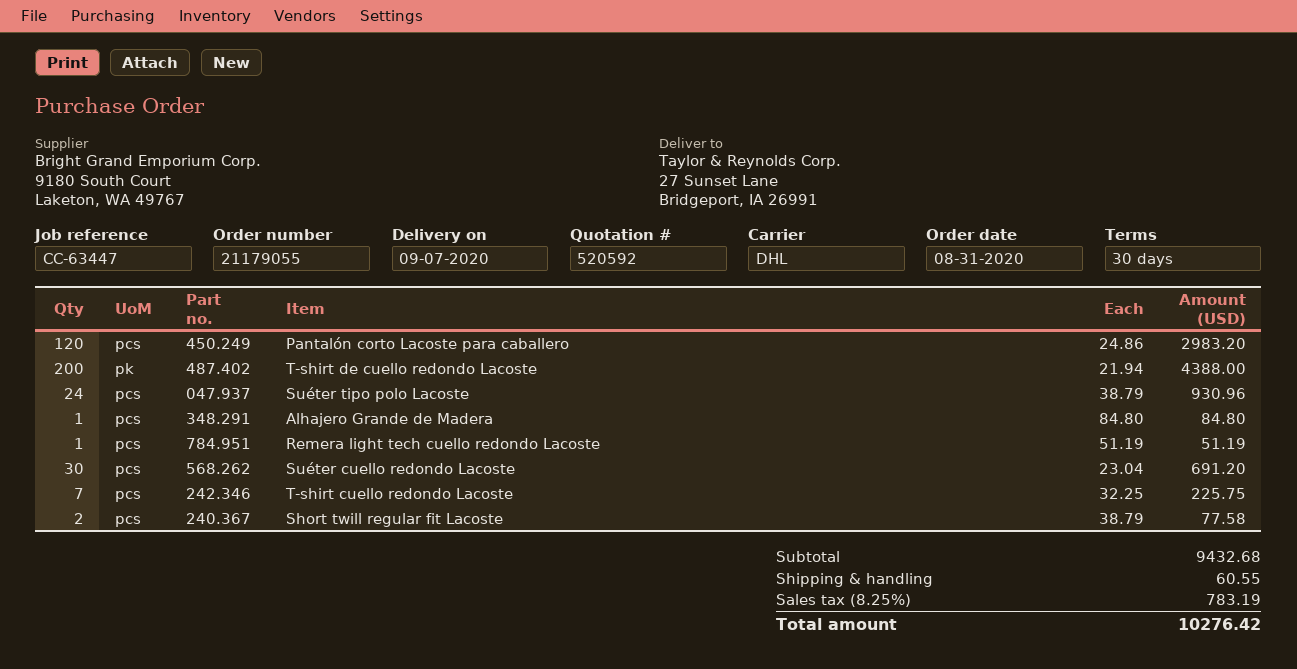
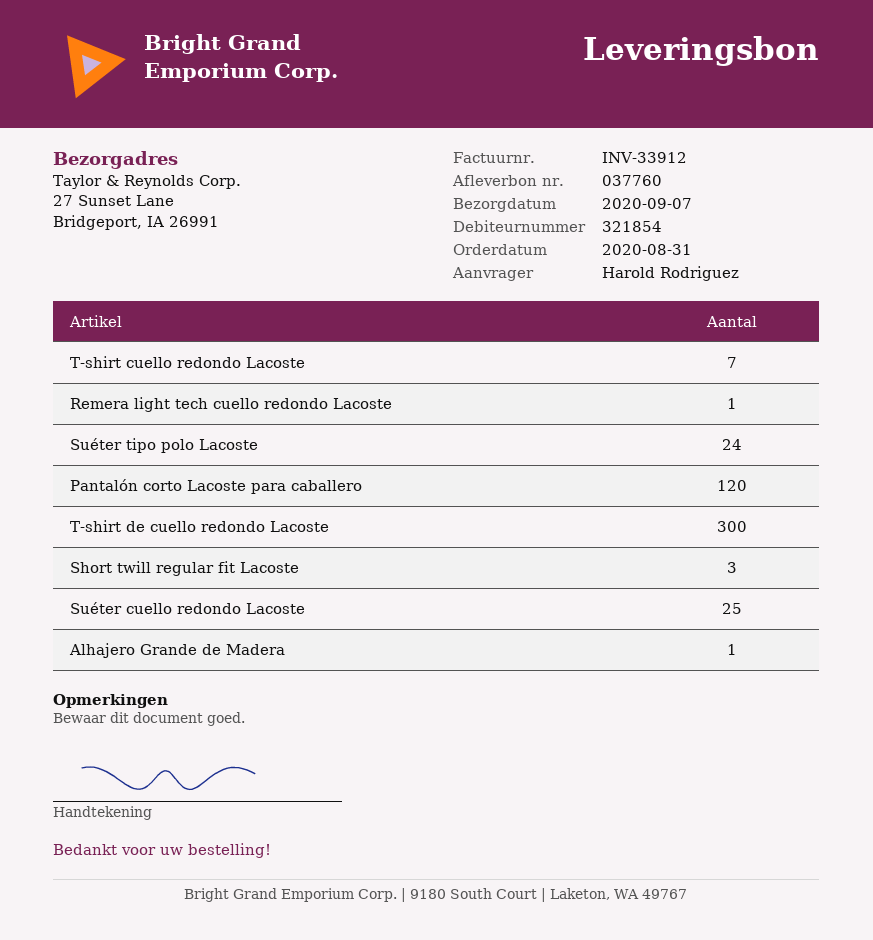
T-shirt de cuello redondo Lacoste: 200 -> 300
Suéter cuello redondo Lacoste: 30 -> 25
Short twill regular fit Lacoste: 2 -> 3

